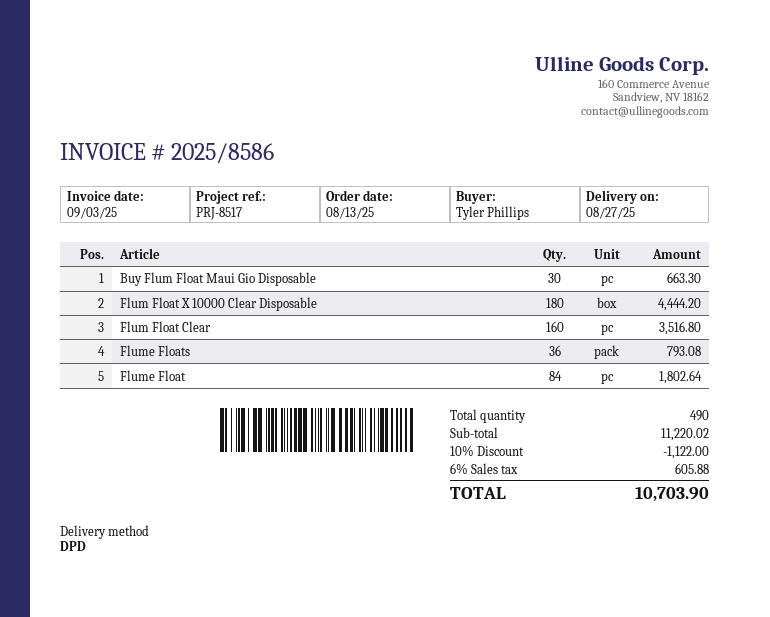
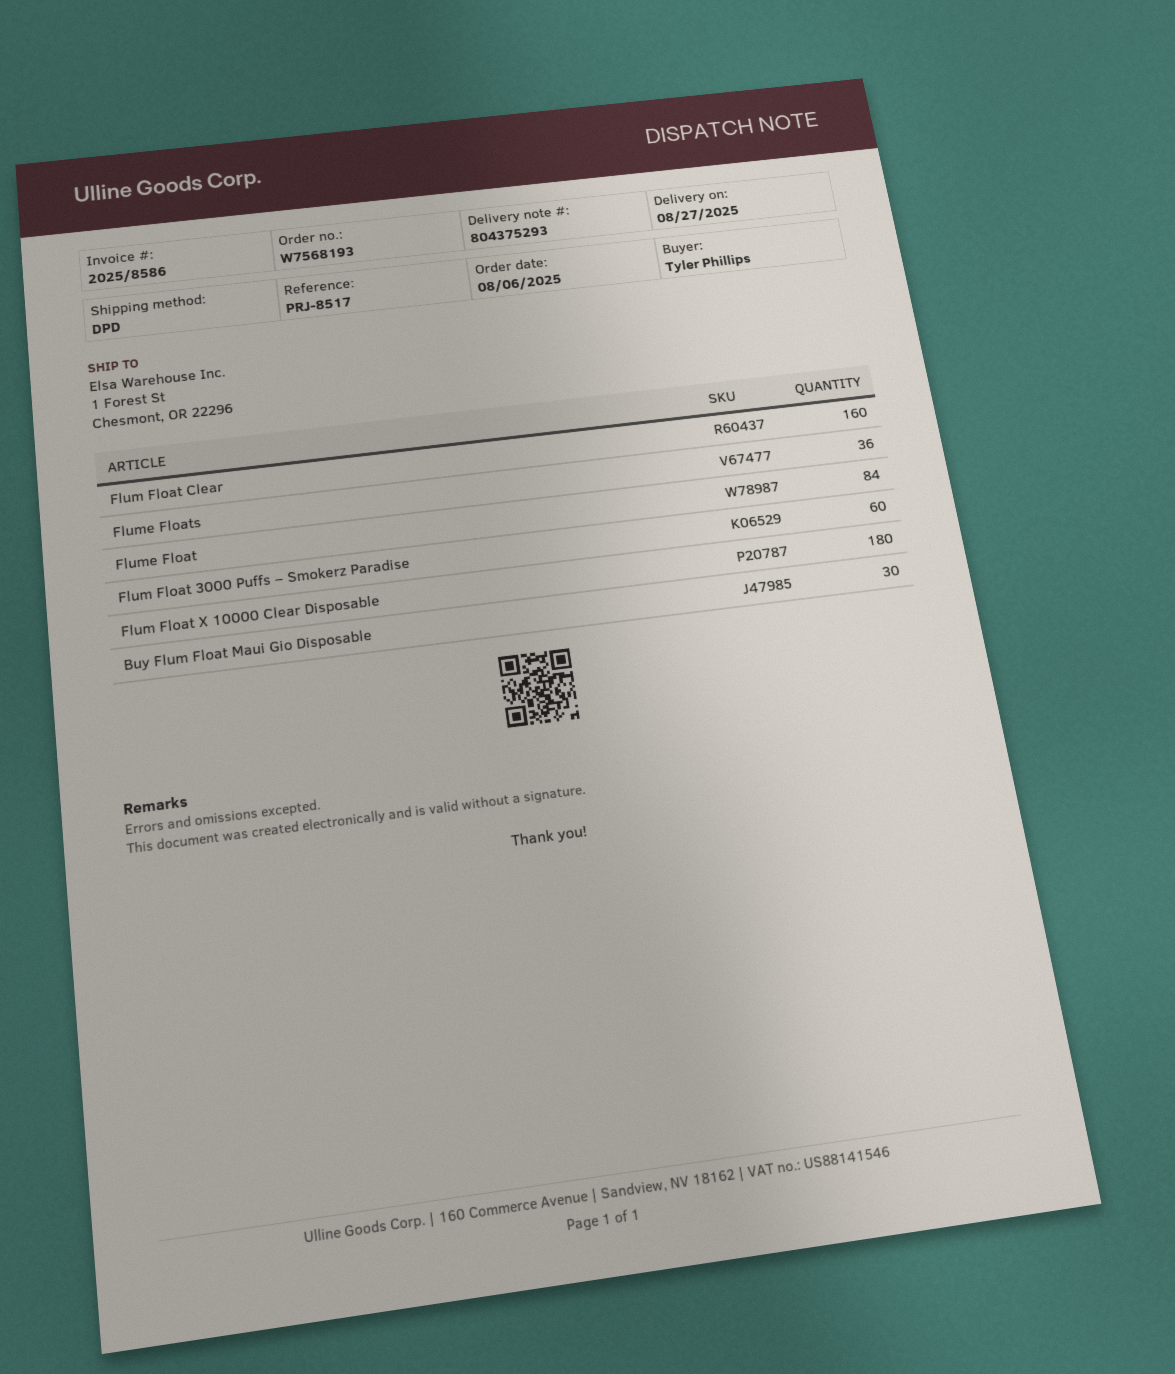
order date: 2025-08-13 -> 2025-08-06
Flum Float 3000 Puffs – Smokerz Paradise: none -> 60

